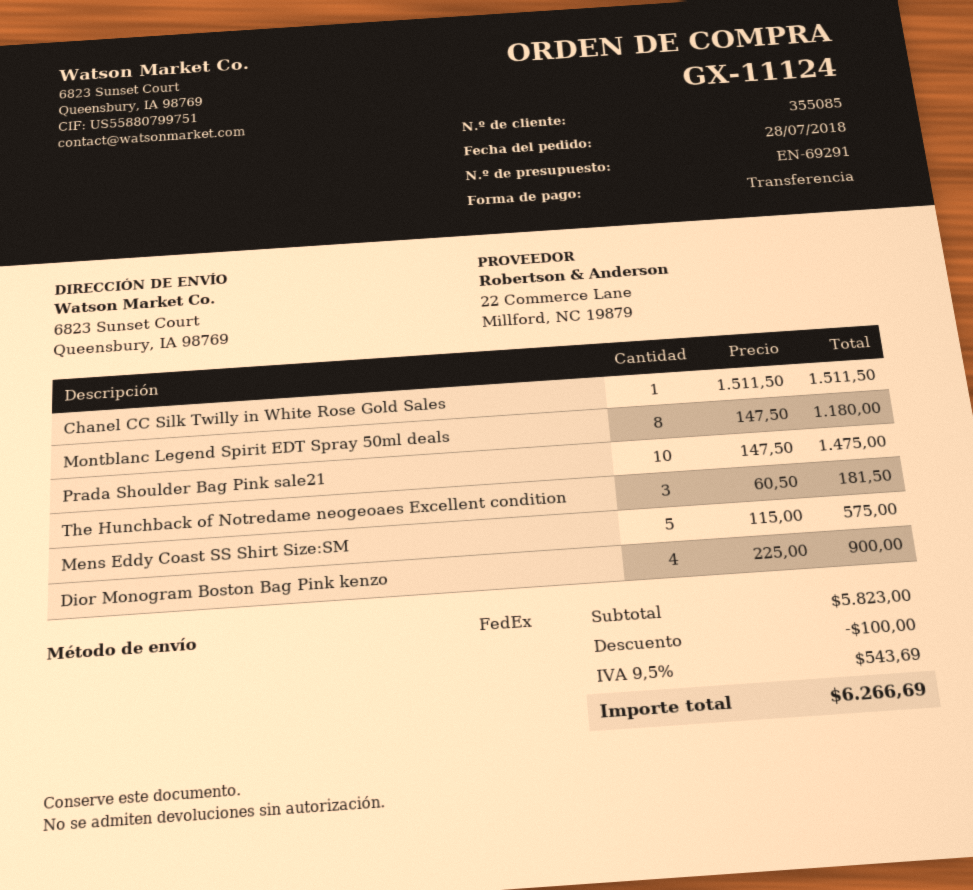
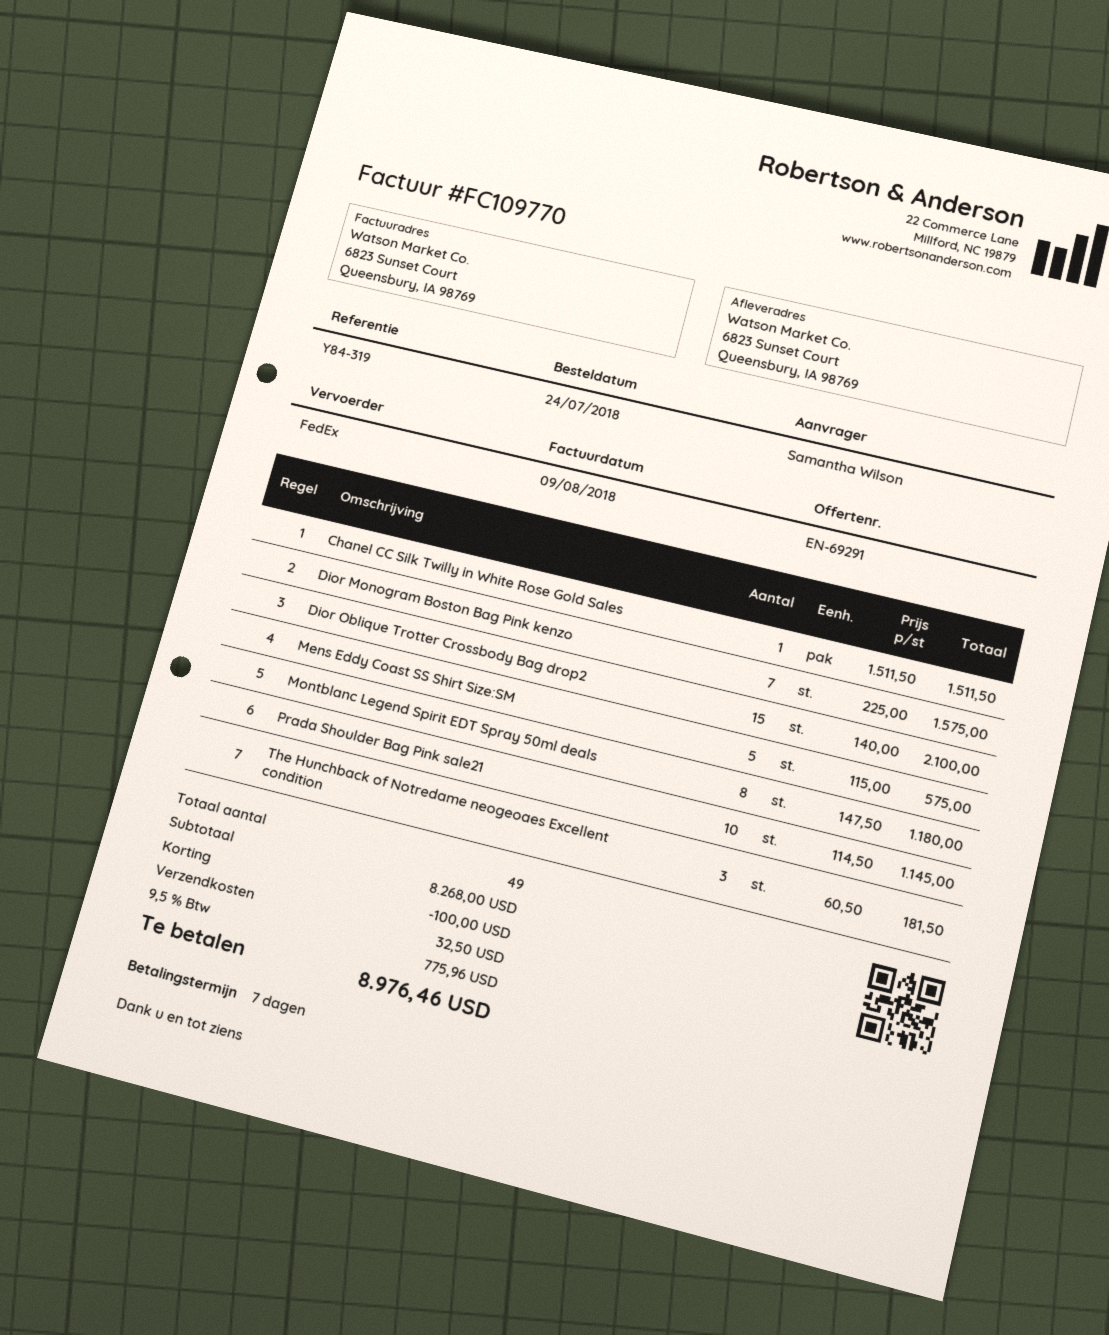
order date: 2018-07-28 -> 2018-07-24
Prada Shoulder Bag Pink sale21: 10 x 147.50 = 1475.00 -> 10 x 114.50 = 1145.00
Dior Monogram Boston Bag Pink kenzo: 4 x 225.00 = 900.00 -> 7 x 225.00 = 1575.00
Dior Oblique Trotter Crossbody Bag drop2: none -> 15 x 140.00 = 2100.00
subtotal: 5823.00 -> 8268.00
shipping: none -> 32.50
tax: 9.5% = 543.69 -> 9.5% = 775.96
total: 6266.69 -> 8976.46

